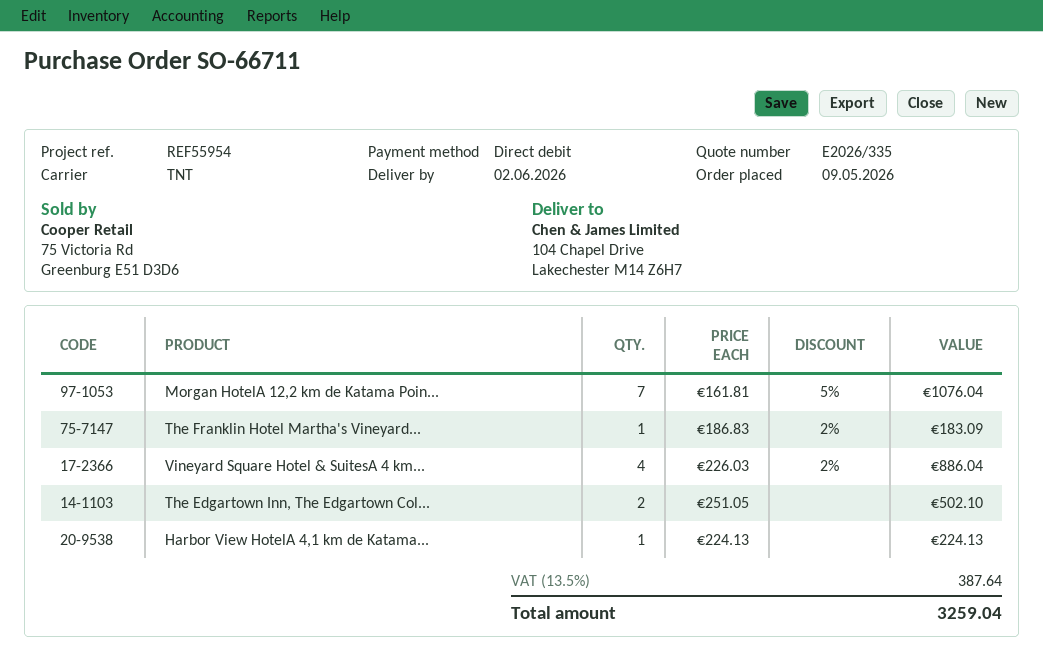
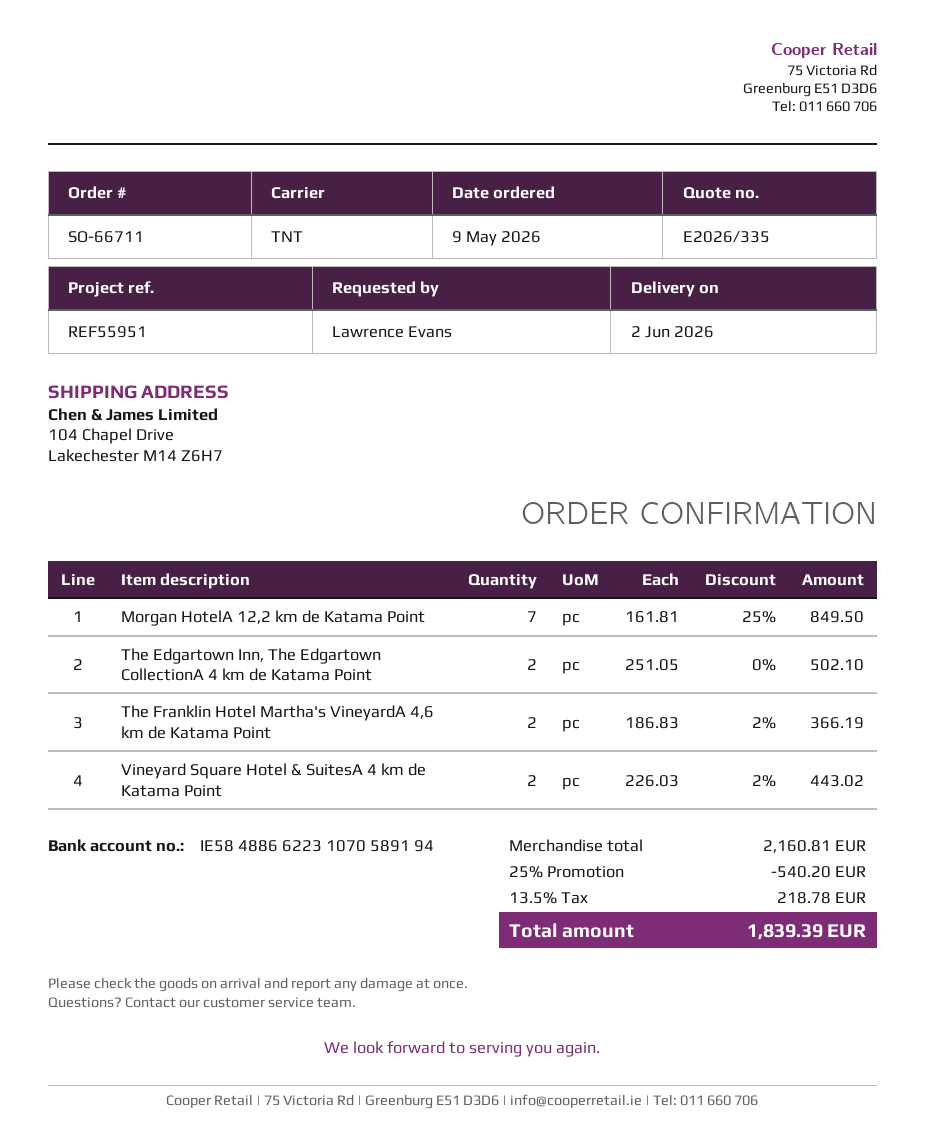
reference: REF55954 -> REF55951
Morgan HotelA 12,2 km de Katama Poin...: 7 x 161.81 - 5% = 1076.04 -> 7 x 161.81 - 25% = 849.50
The Franklin Hotel Martha's Vineyard...: 1 x 186.83 - 2% = 183.09 -> 2 x 186.83 - 2% = 366.19
Vineyard Square Hotel & SuitesA 4 km...: 4 x 226.03 - 2% = 886.04 -> 2 x 226.03 - 2% = 443.02
Harbor View HotelA 4,1 km de Katama...: 1 x 224.13 = 224.13 -> none
discount: none -> 25% = 540.20
tax: 13.5% = 387.64 -> 13.5% = 218.78
total: 3259.04 -> 1839.39

